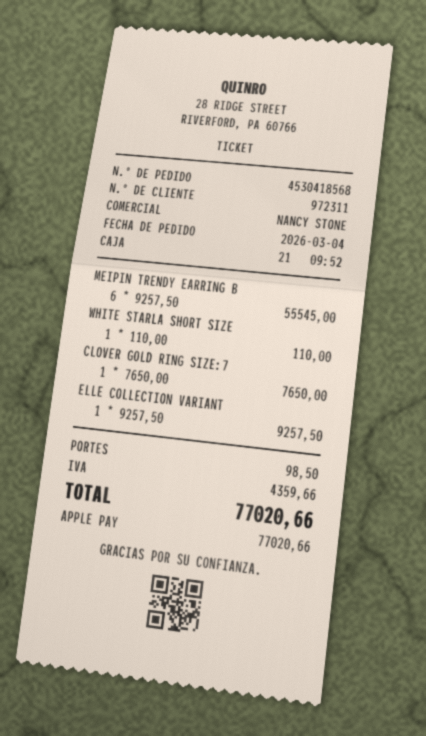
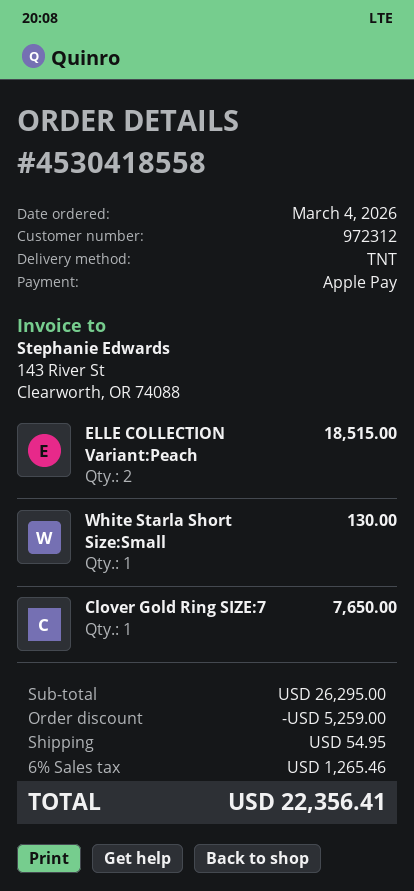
order number: 4530418568 -> 4530418558
customer number: 972311 -> 972312
MEIPIN TRENDY EARRING B: 6 for 55545.00 -> none
WHITE STARLA SHORT SIZE: 1 for 110.00 -> 1 for 130.00
ELLE COLLECTION VARIANT: 1 for 9257.50 -> 2 for 18515.00
discount: none -> 5259.00
shipping: 98.50 -> 54.95
tax: 4359.66 -> 1265.46
total: 77020.66 -> 22356.41

